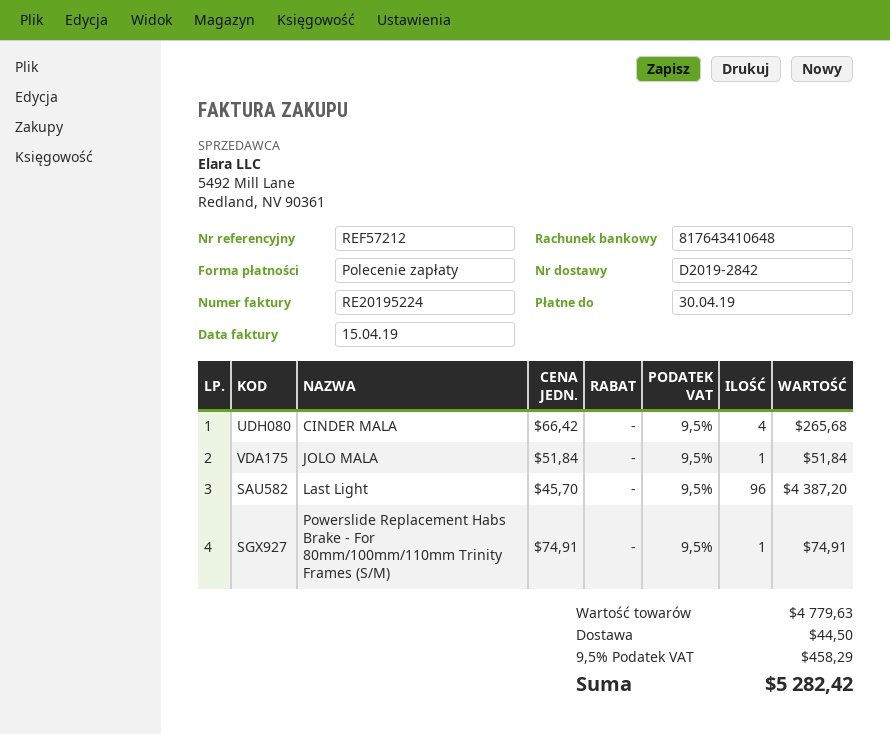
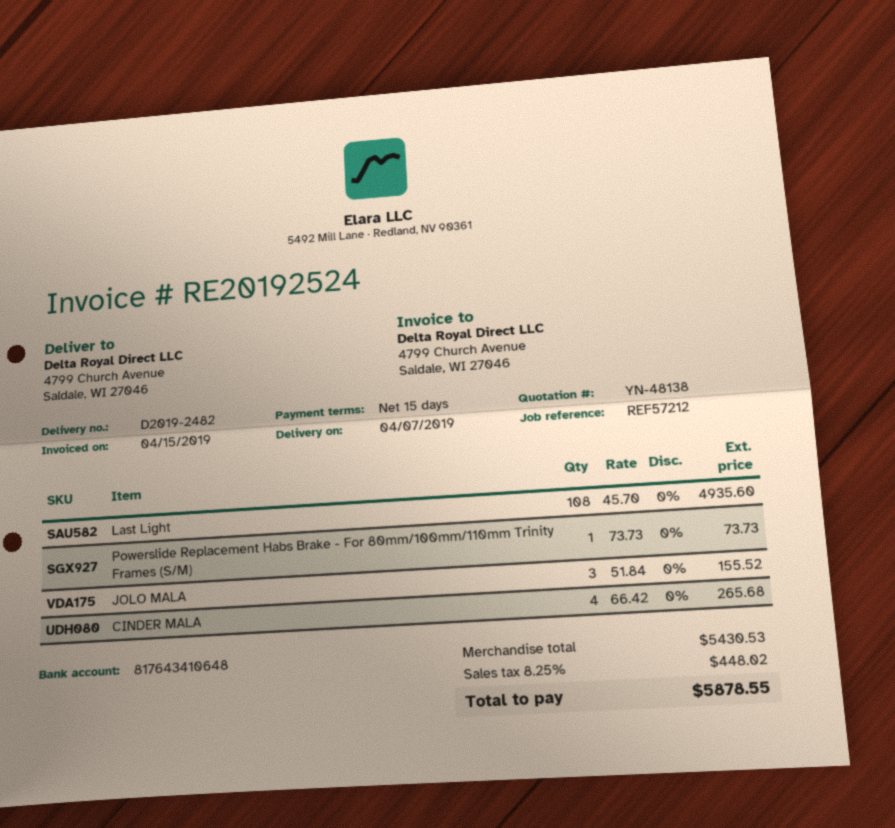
delivery note number: D2019-2842 -> D2019-2482
invoice number: RE20195224 -> RE20192524
JOLO MALA: 1 x 51.84 = 51.84 -> 3 x 51.84 = 155.52
Last Light: 96 x 45.70 = 4387.20 -> 108 x 45.70 = 4935.60
Powerslide Replacement Habs Brake - For 80mm/100mm/110mm Trinity Frames (S/M): 1 x 74.91 = 74.91 -> 1 x 73.73 = 73.73
subtotal: 4779.63 -> 5430.53
shipping: 44.50 -> none
tax: 9.5% = 458.29 -> 8.25% = 448.02
total: 5282.42 -> 5878.55

